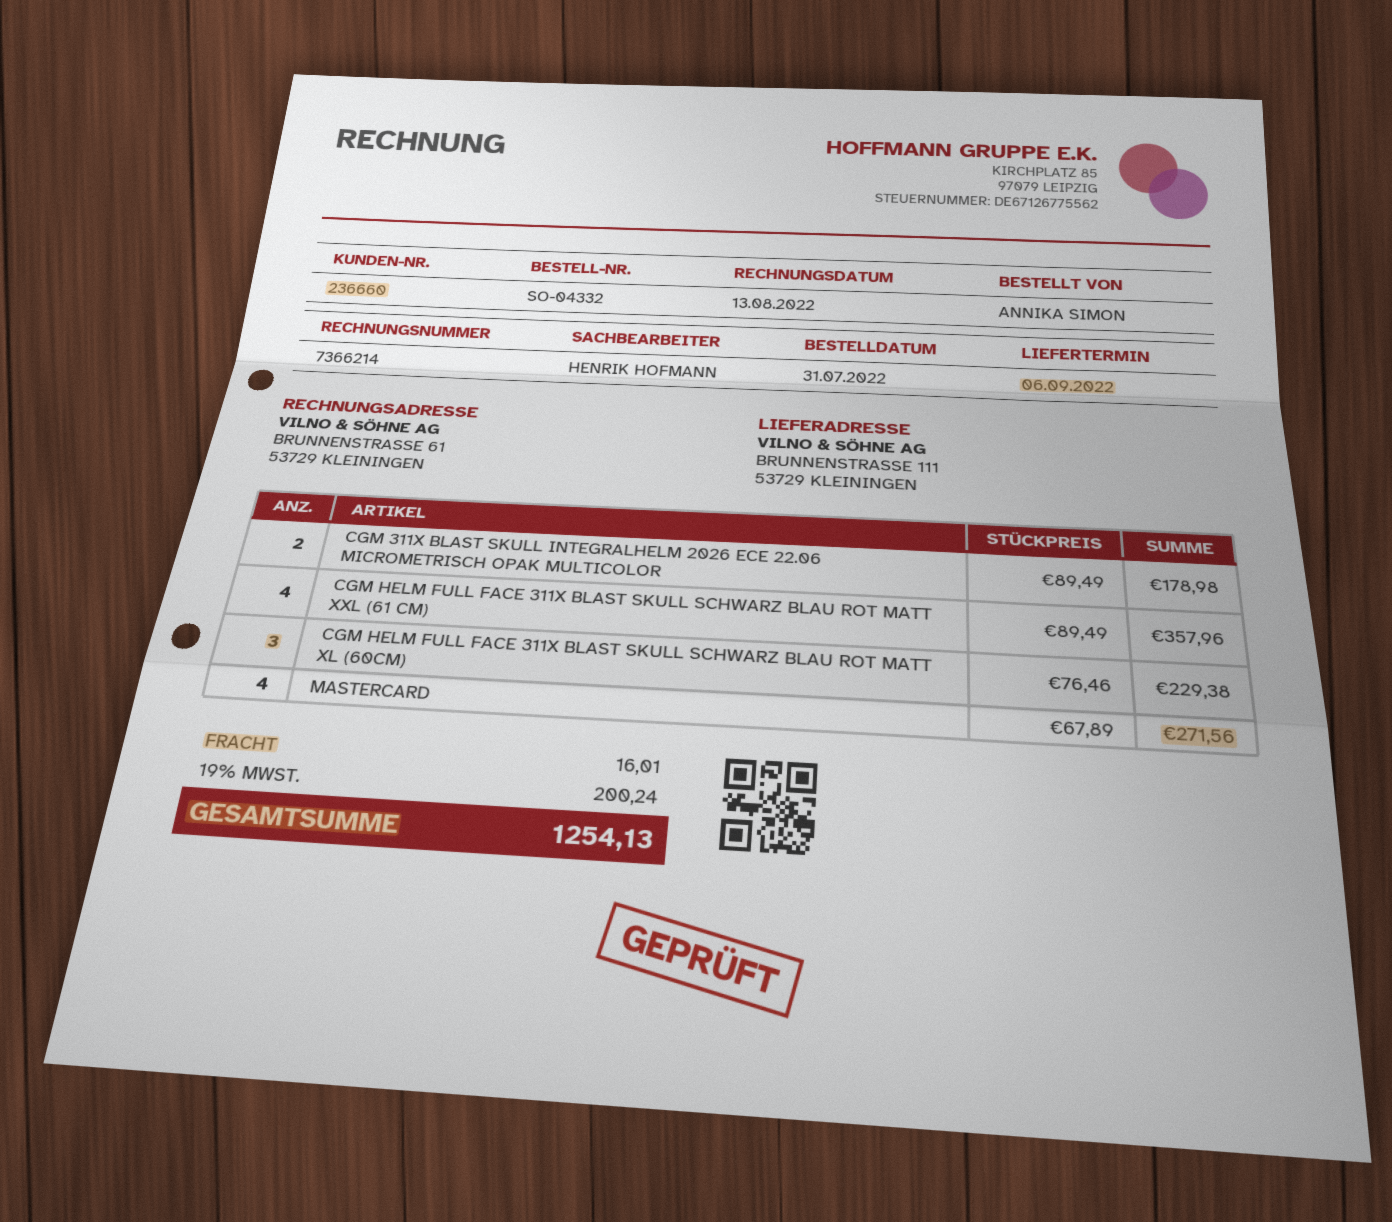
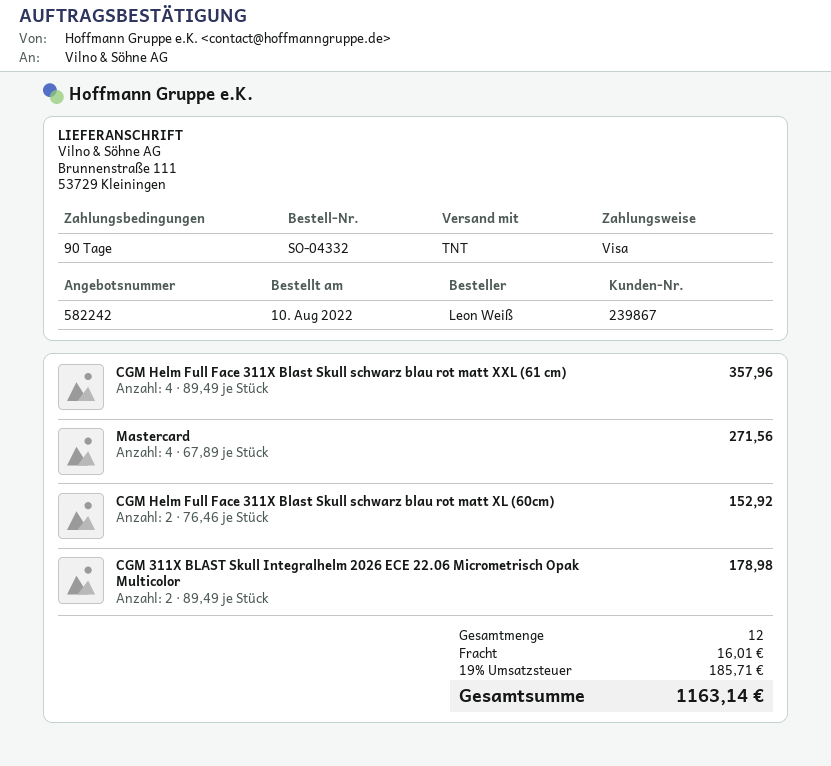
order date: 2022-07-31 -> 2022-08-10
customer number: 236660 -> 239867
ordered by: ANNIKA SIMON -> Leon Weiß
CGM HELM FULL FACE 311X BLAST SKULL SCHWARZ BLAU ROT MATT XL (60CM): 3 x 76.46 = 229.38 -> 2 x 76.46 = 152.92
tax: 19% = 200.24 -> 19% = 185.71
total: 1254.13 -> 1163.14

